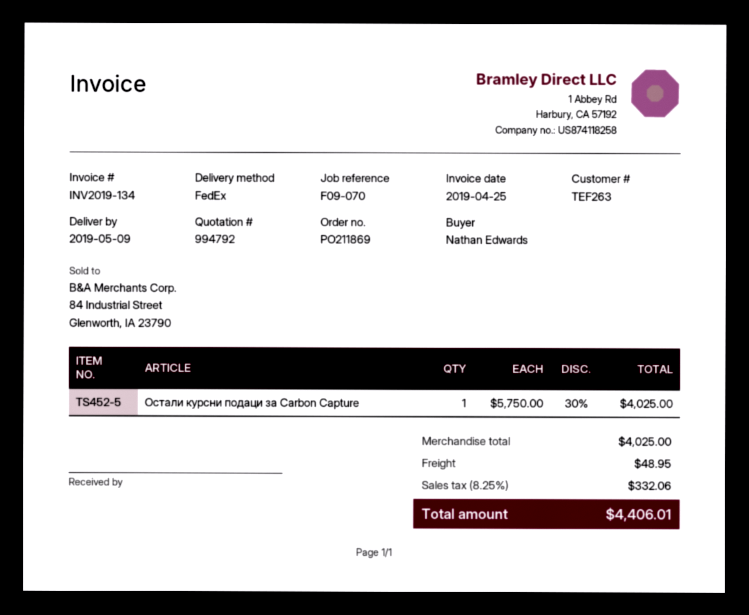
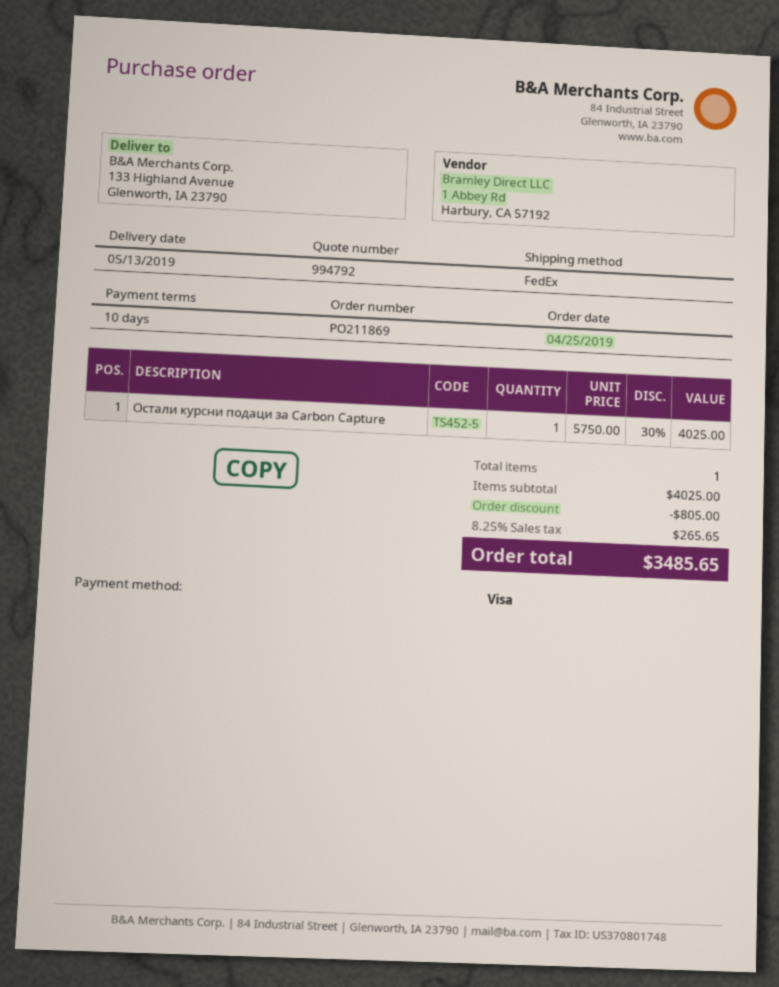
delivery date: 2019-05-09 -> 2019-05-13
discount: none -> 805.00
shipping: 48.95 -> none
tax: 8.25% = 332.06 -> 8.25% = 265.65
total: 4406.01 -> 3485.65

